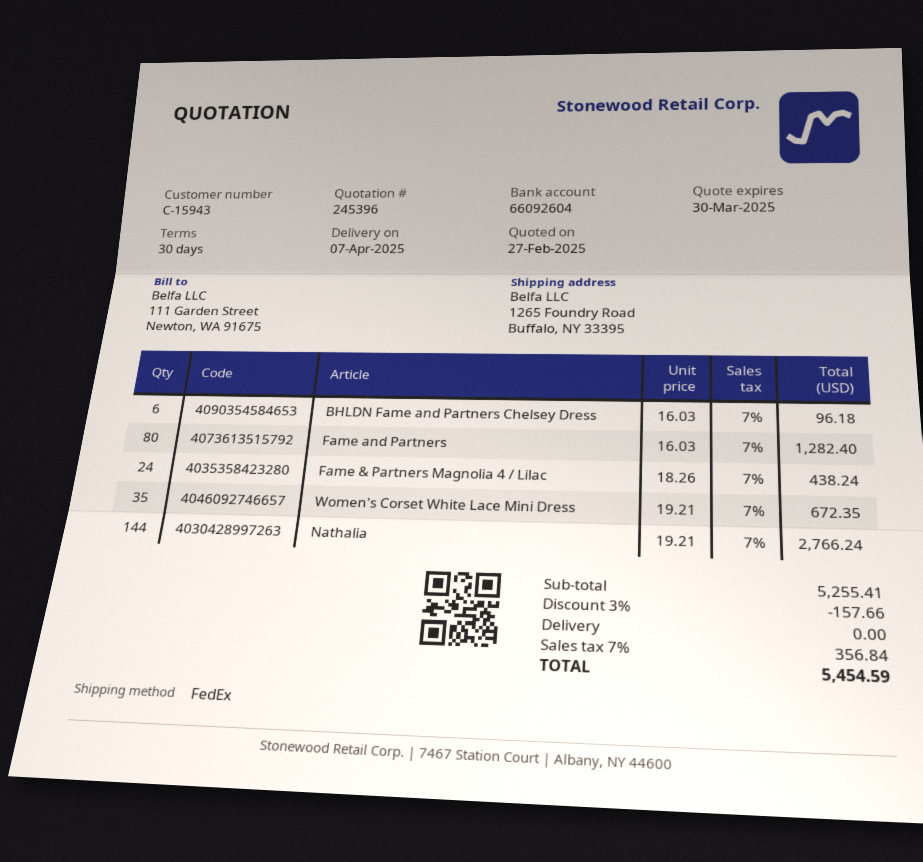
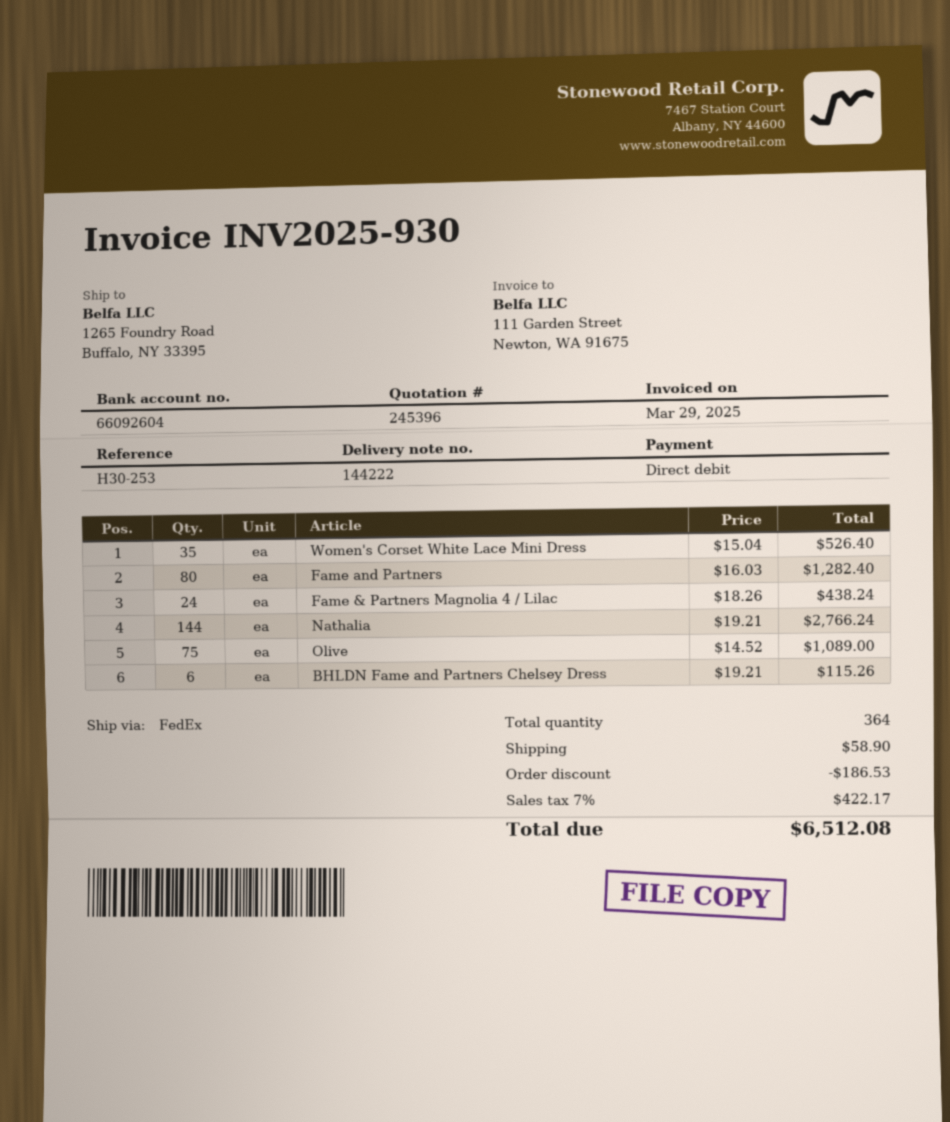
BHLDN Fame and Partners Chelsey Dress: 6 x 16.03 = 96.18 -> 6 x 19.21 = 115.26
Women's Corset White Lace Mini Dress: 35 x 19.21 = 672.35 -> 35 x 15.04 = 526.40
Olive: none -> 75 x 14.52 = 1089.00
discount: 157.66 -> 186.53
shipping: 0.00 -> 58.90
tax: 7% = 356.84 -> 7% = 422.17
total: 5454.59 -> 6512.08

